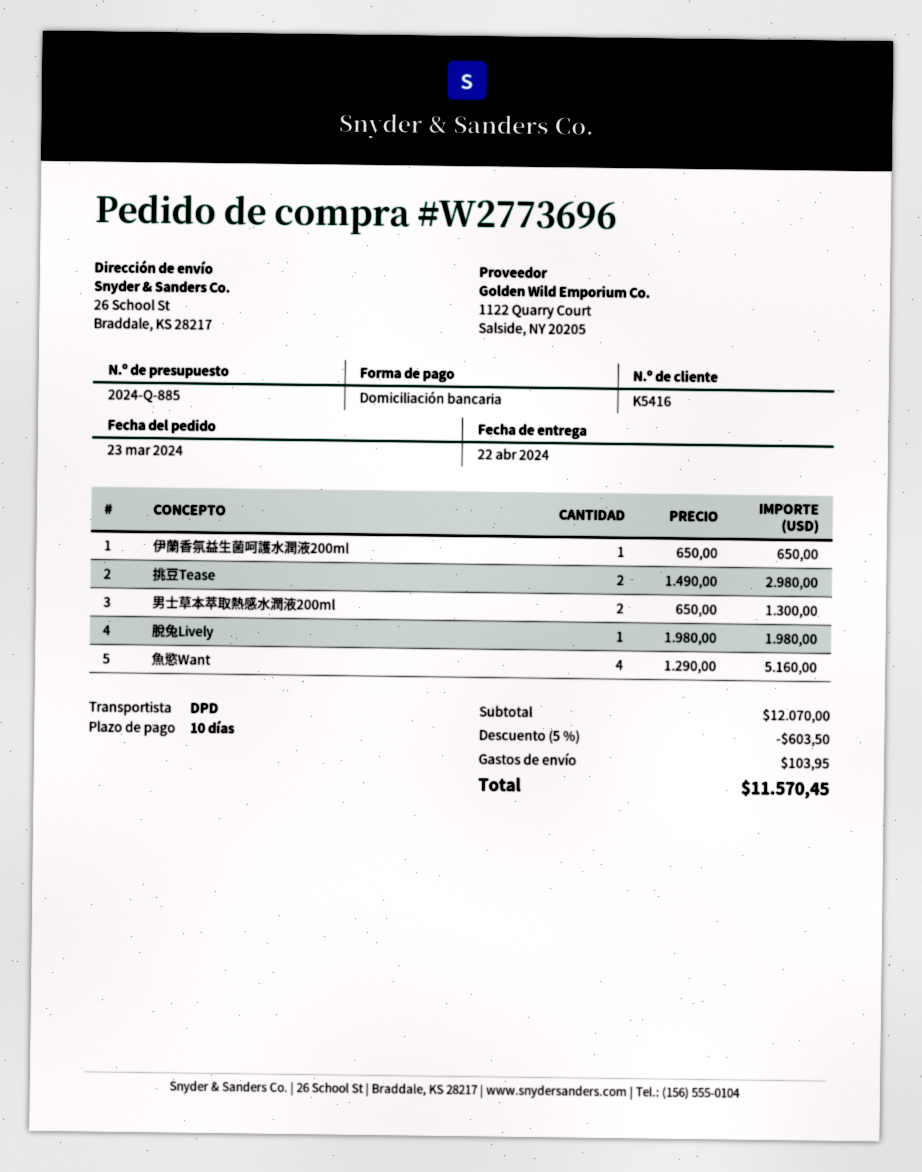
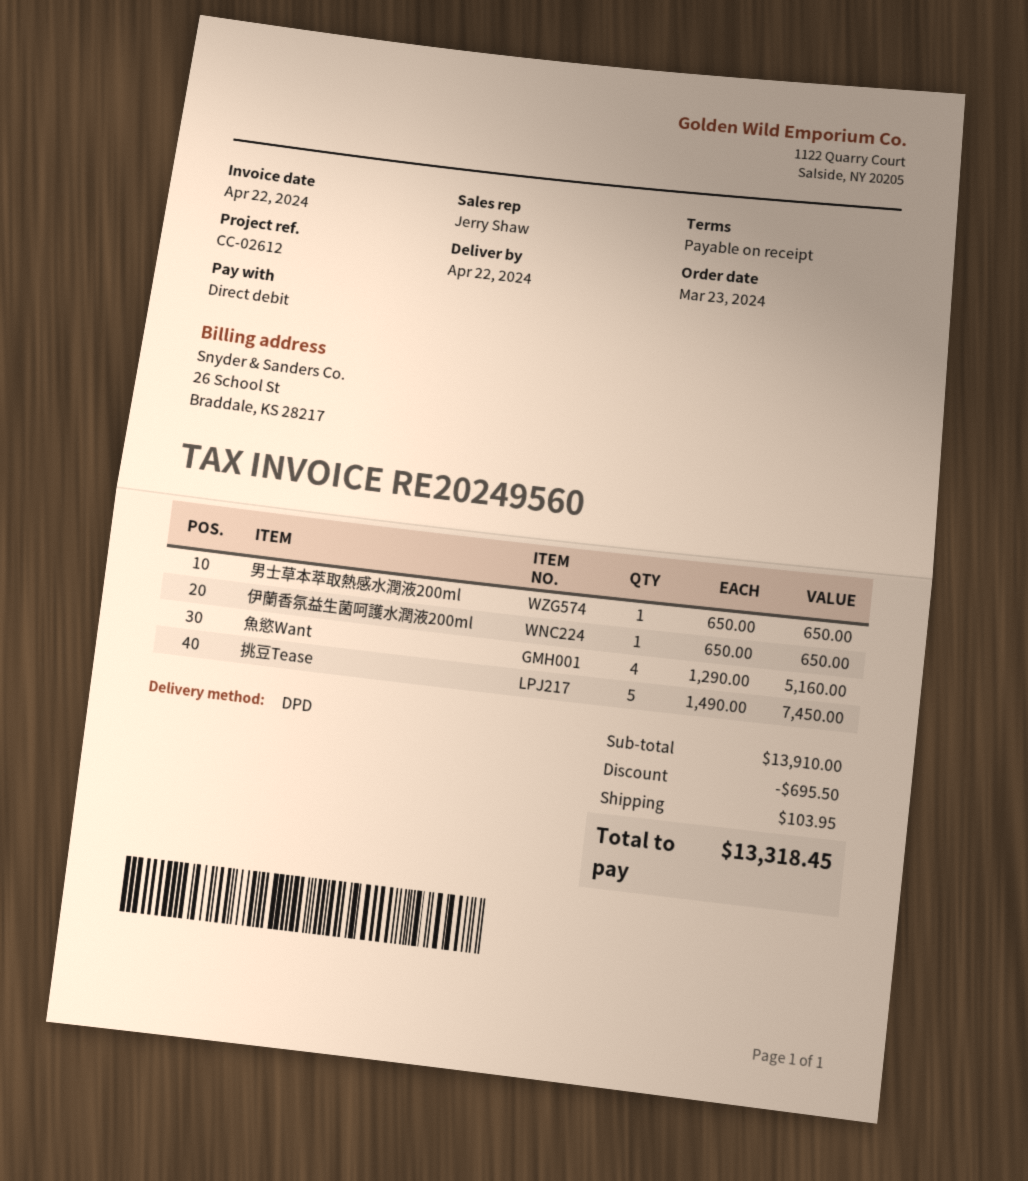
payment terms: 10 days -> on receipt
挑豆Tease: 2 x 1490.00 = 2980.00 -> 5 x 1490.00 = 7450.00
男士草本萃取熱感水潤液200ml: 2 x 650.00 = 1300.00 -> 1 x 650.00 = 650.00
脫兔Lively: 1 x 1980.00 = 1980.00 -> none
subtotal: 12070.00 -> 13910.00
discount: 603.50 -> 695.50
total: 11570.45 -> 13318.45

